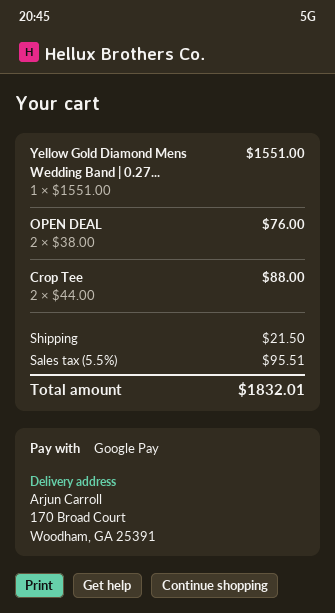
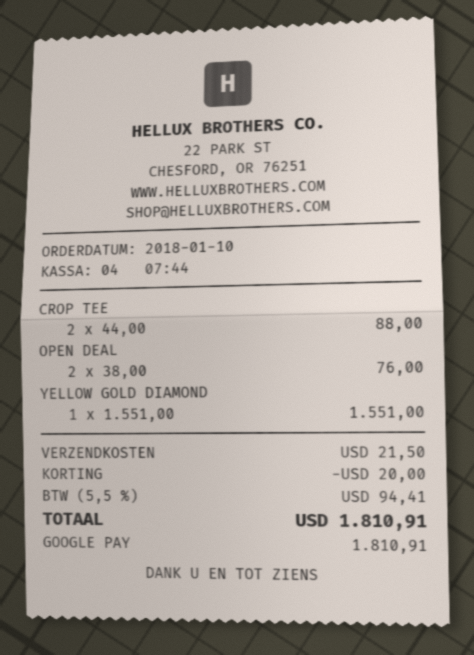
discount: none -> 20.00
tax: 5.5% = 95.51 -> 5.5% = 94.41
total: 1832.01 -> 1810.91

